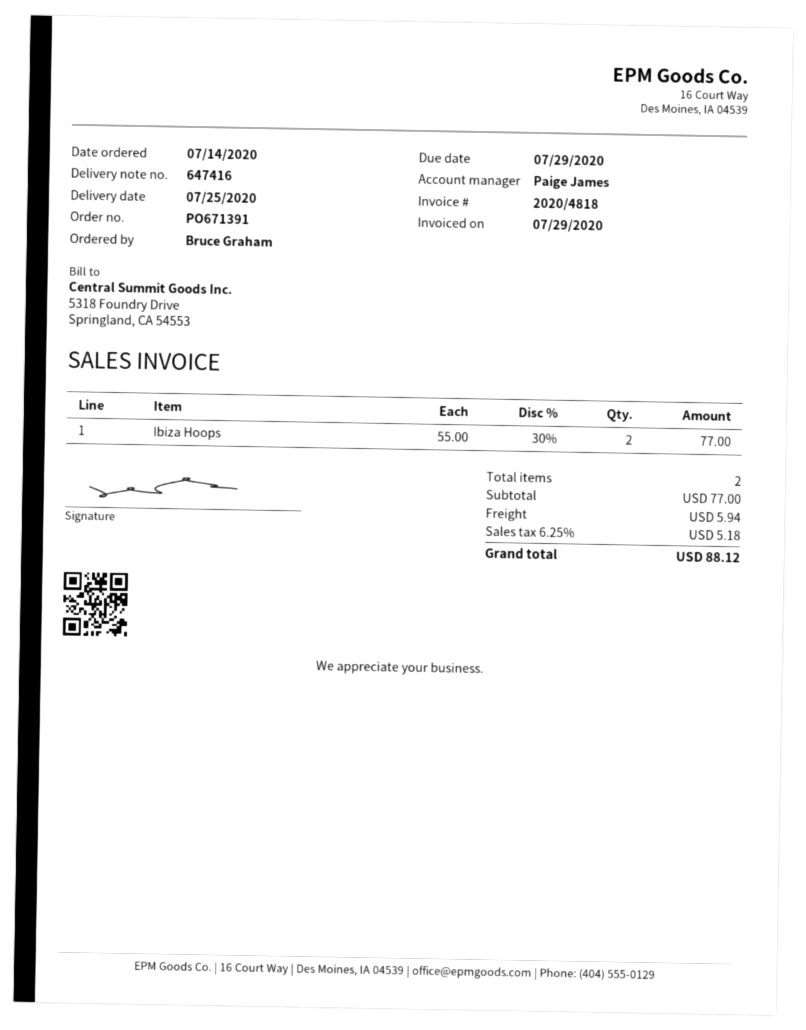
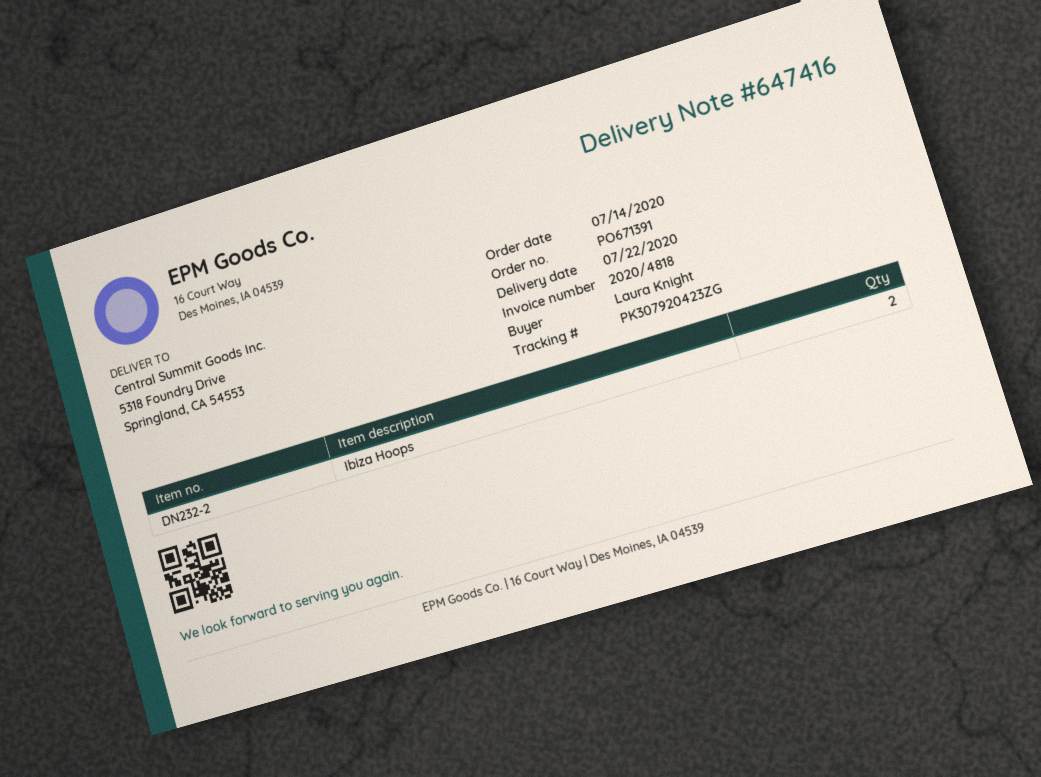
delivery date: 2020-07-25 -> 2020-07-22
ordered by: Bruce Graham -> Laura Knight

